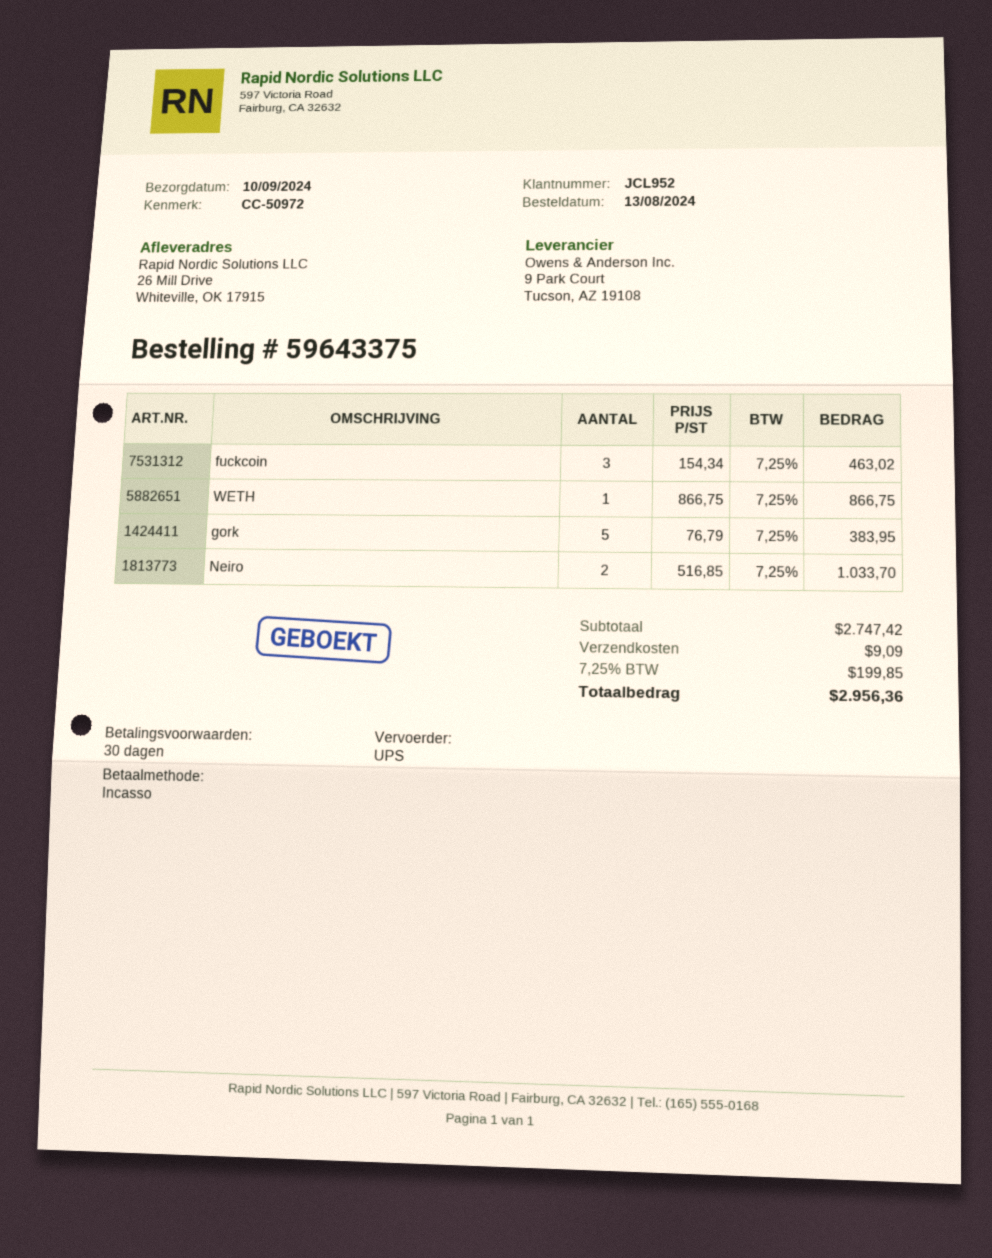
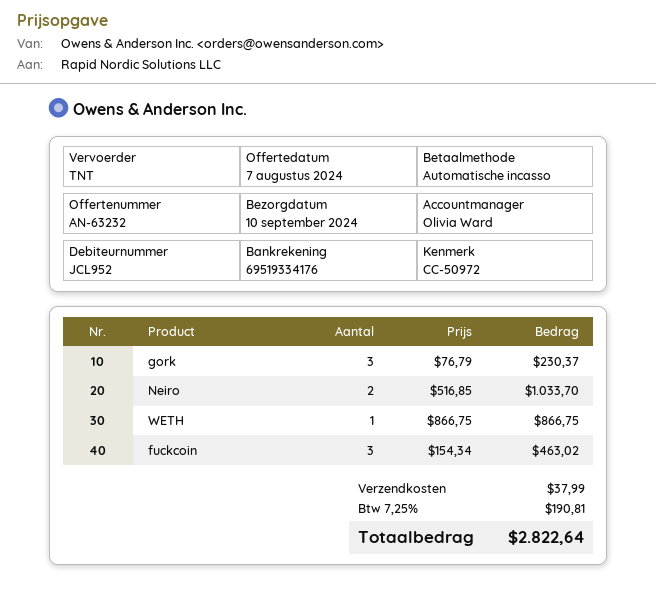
shipping method: UPS -> TNT
gork: 5 x 76.79 = 383.95 -> 3 x 76.79 = 230.37
shipping: 9.09 -> 37.99
tax: 7.25% = 199.85 -> 7.25% = 190.81
total: 2956.36 -> 2822.64

